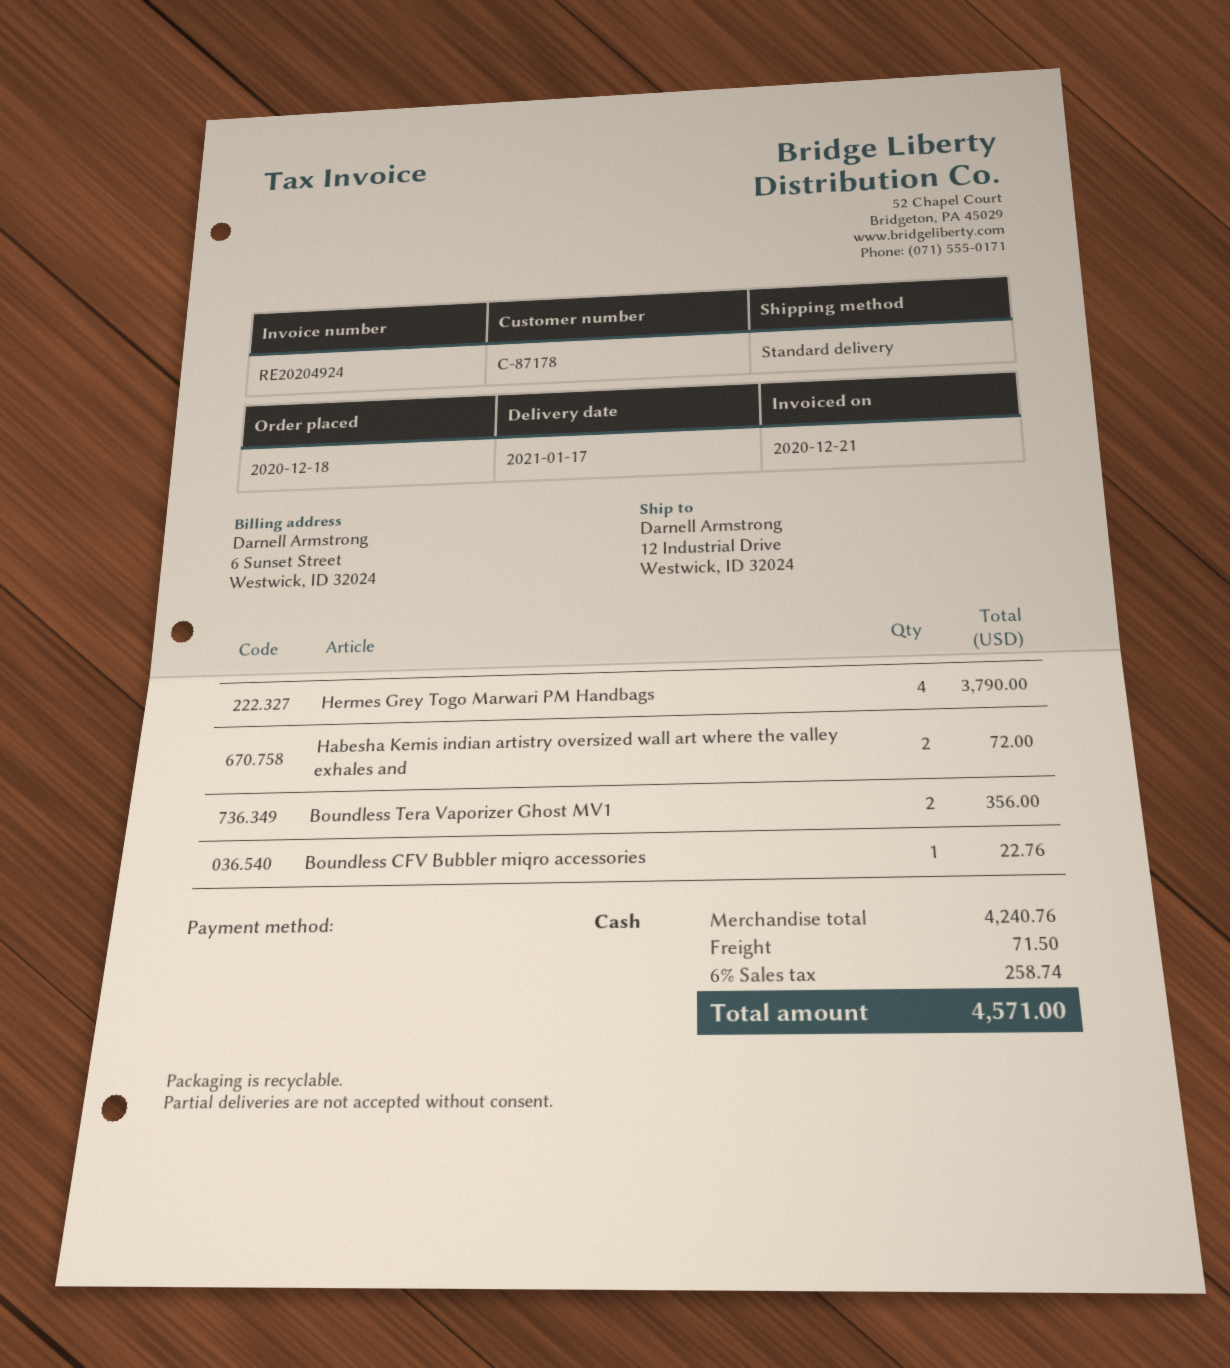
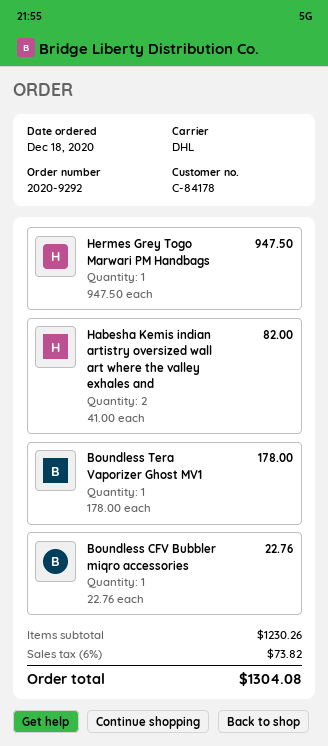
customer number: C-87178 -> C-84178
shipping method: standard -> DHL
Hermes Grey Togo Marwari PM Handbags: 4 for 3790.00 -> 1 for 947.50
Habesha Kemis indian artistry oversized wall art where the valley exhales and: 2 for 72.00 -> 2 for 82.00
Boundless Tera Vaporizer Ghost MV1: 2 for 356.00 -> 1 for 178.00
subtotal: 4240.76 -> 1230.26
shipping: 71.50 -> none
tax: 6% = 258.74 -> 6% = 73.82
total: 4571.00 -> 1304.08

